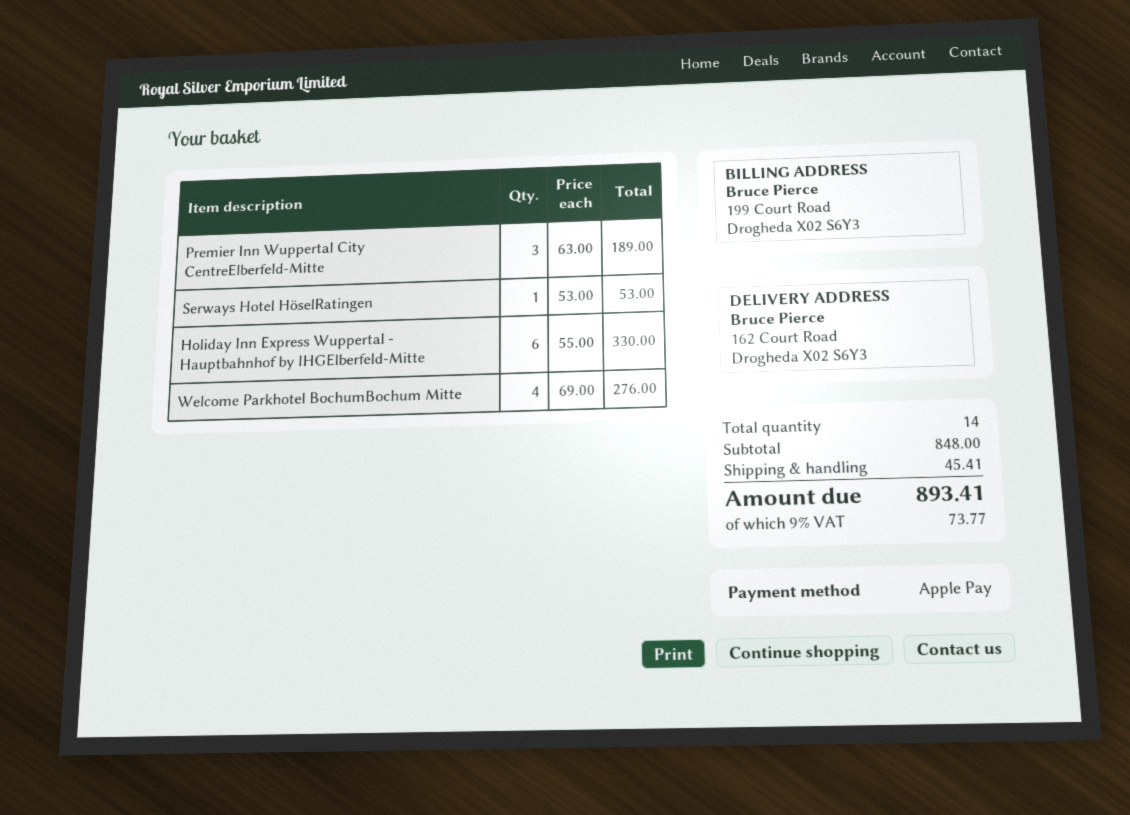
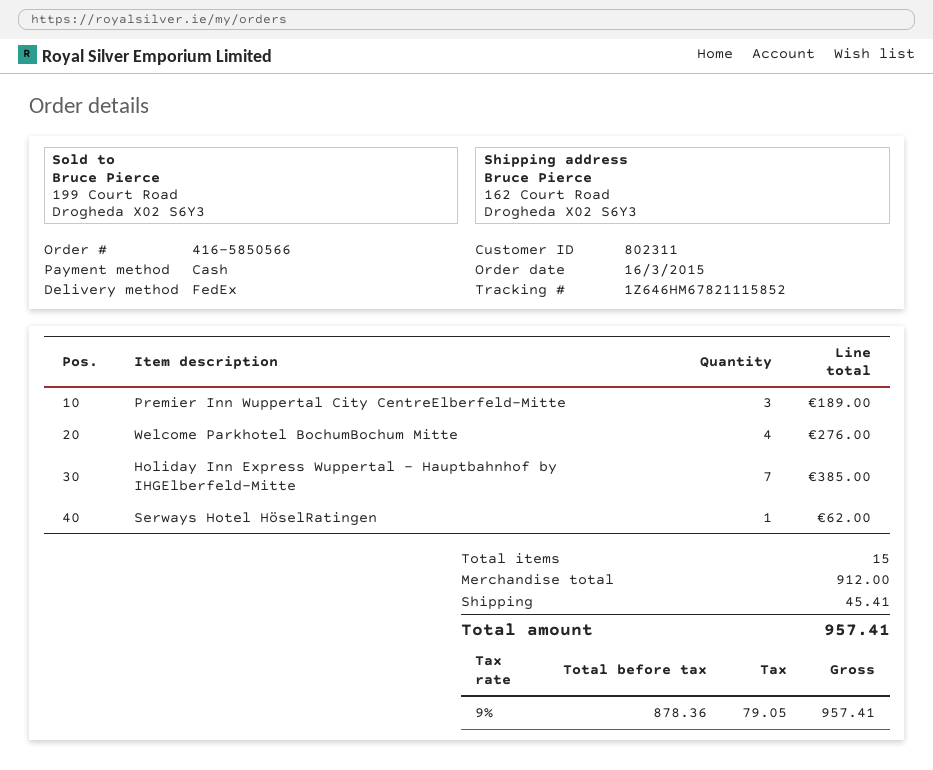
payment method: Apple Pay -> cash
Serways Hotel HöselRatingen: 1 for 53.00 -> 1 for 62.00
Holiday Inn Express Wuppertal - Hauptbahnhof by IHGElberfeld-Mitte: 6 for 330.00 -> 7 for 385.00
total quantity: 14 -> 15
subtotal: 848.00 -> 912.00
tax: 9% = 73.77 -> 9% = 79.05
total: 893.41 -> 957.41

